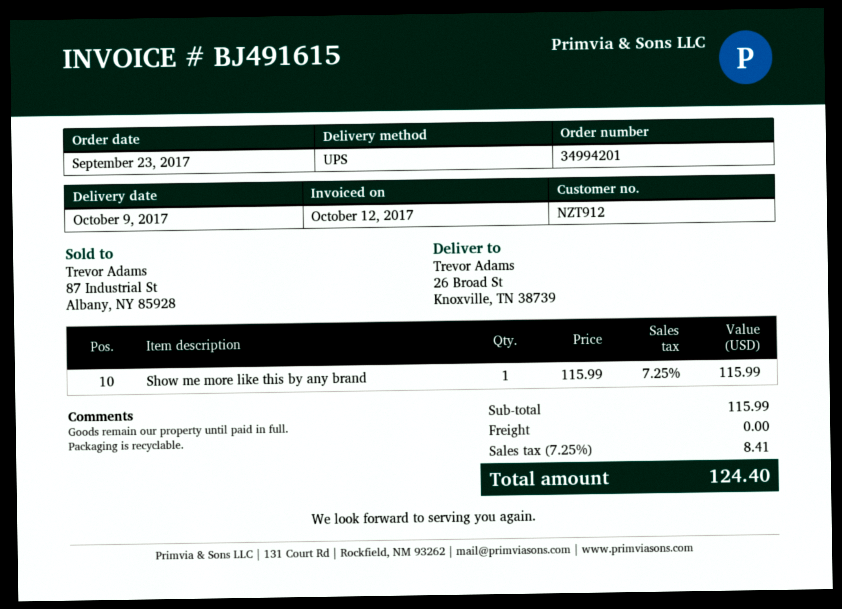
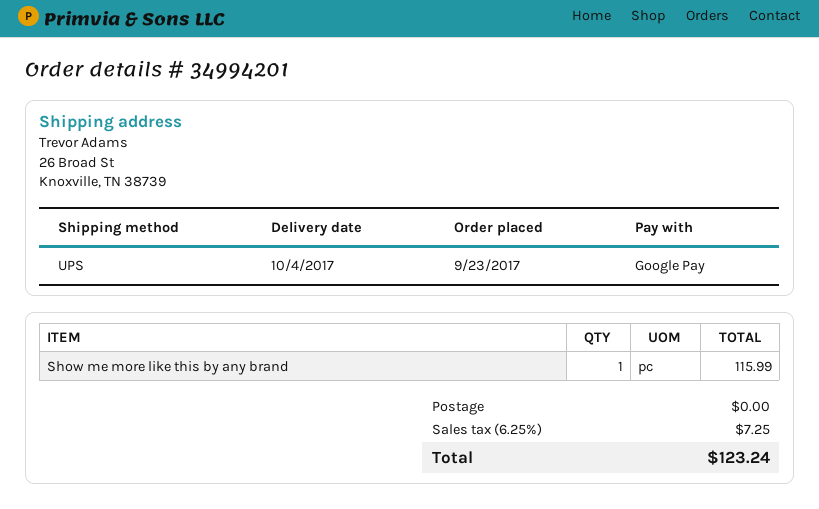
delivery date: 2017-10-09 -> 2017-10-04
tax: 7.25% = 8.41 -> 6.25% = 7.25
total: 124.40 -> 123.24

